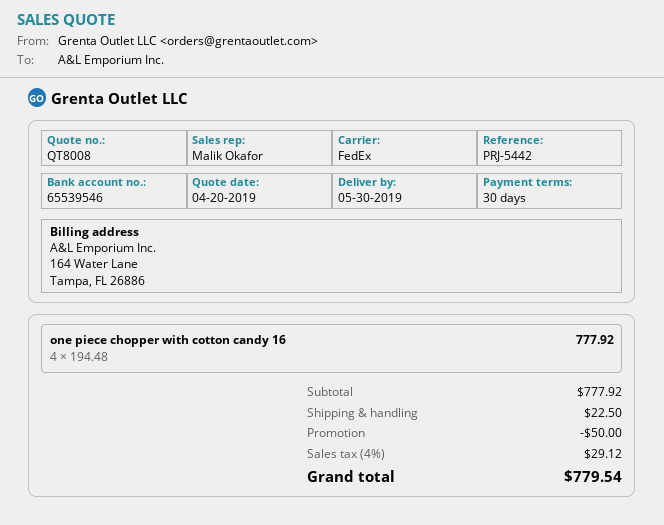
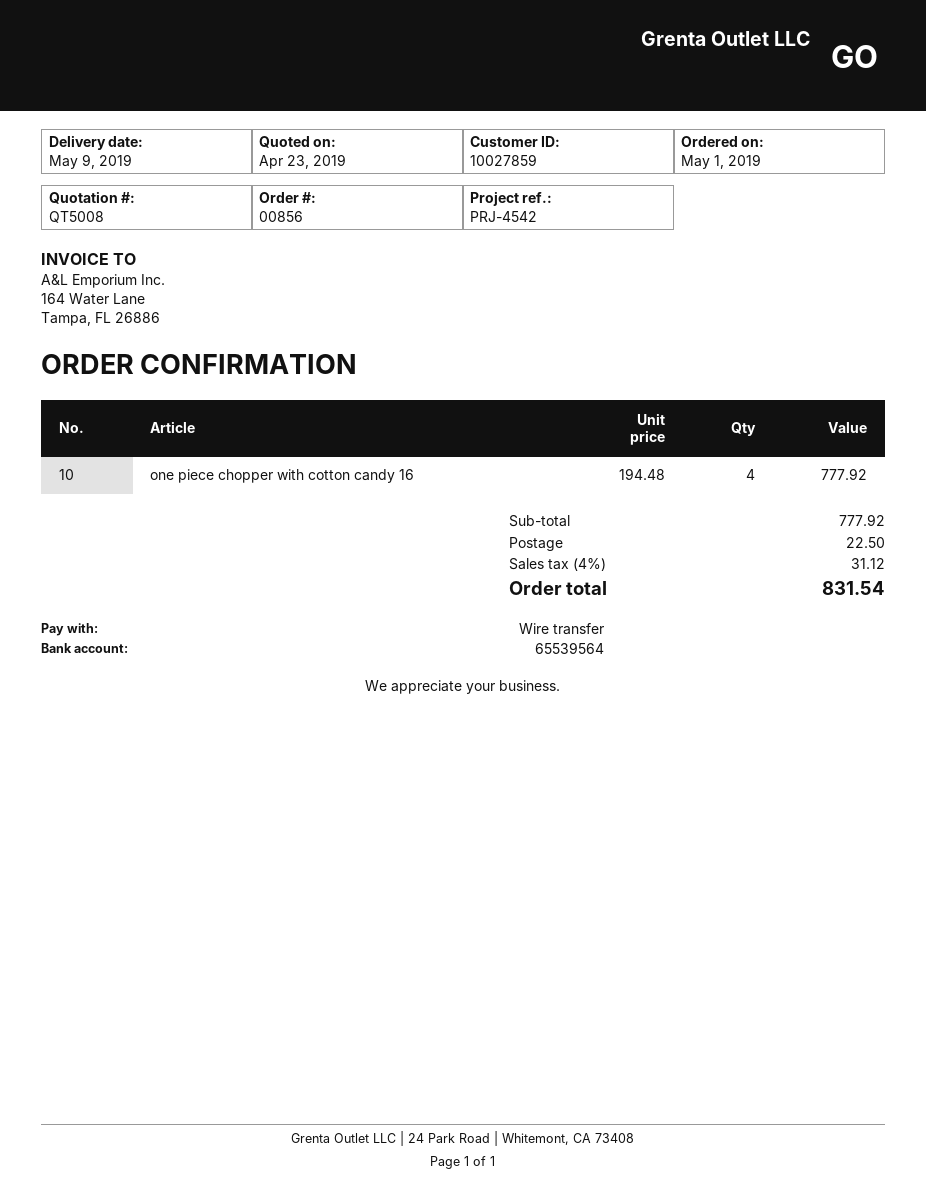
quote number: QT8008 -> QT5008
quote date: 2019-04-20 -> 2019-04-23
delivery date: 2019-05-30 -> 2019-05-09
reference: PRJ-5442 -> PRJ-4542
bank account: 65539546 -> 65539564
discount: 50.00 -> none
tax: 4% = 29.12 -> 4% = 31.12
total: 779.54 -> 831.54

